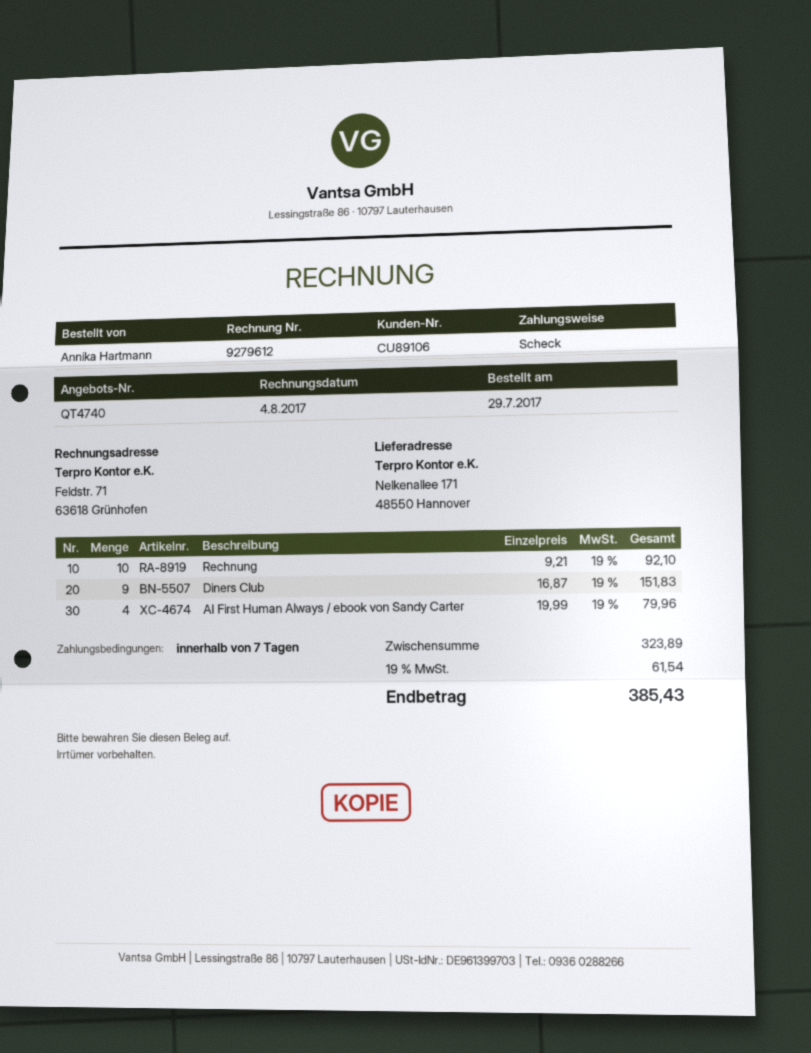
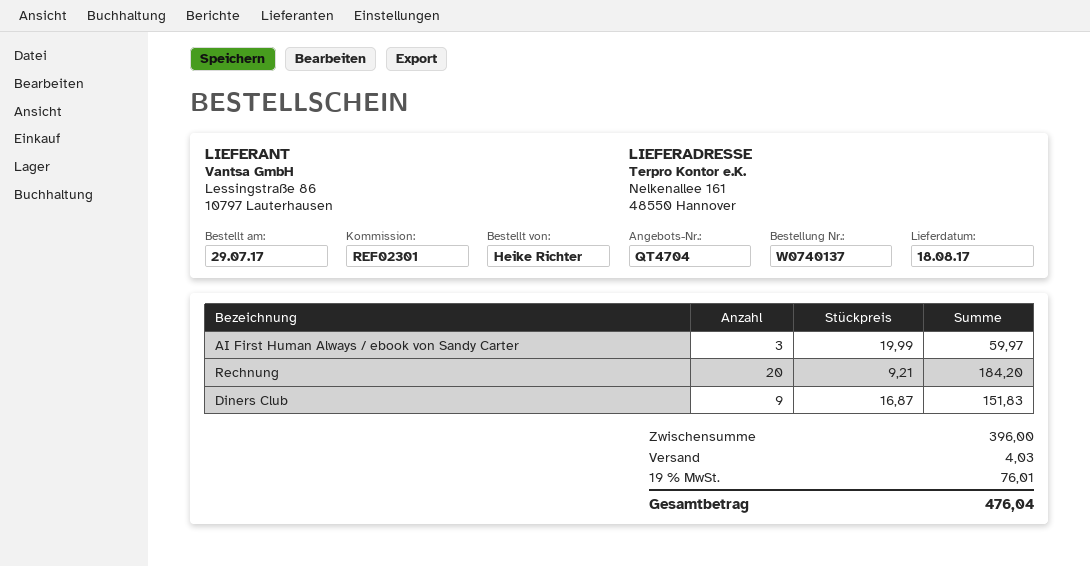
quote number: QT4740 -> QT4704
ordered by: Annika Hartmann -> Heike Richter
ship to: Nelkenallee 171, 48550 Hannover -> Nelkenallee 161, 48550 Hannover
Rechnung: 10 x 9.21 = 92.10 -> 20 x 9.21 = 184.20
AI First Human Always / ebook von Sandy Carter: 4 x 19.99 = 79.96 -> 3 x 19.99 = 59.97
subtotal: 323.89 -> 396.00
shipping: none -> 4.03
tax: 19% = 61.54 -> 19% = 76.01
total: 385.43 -> 476.04

